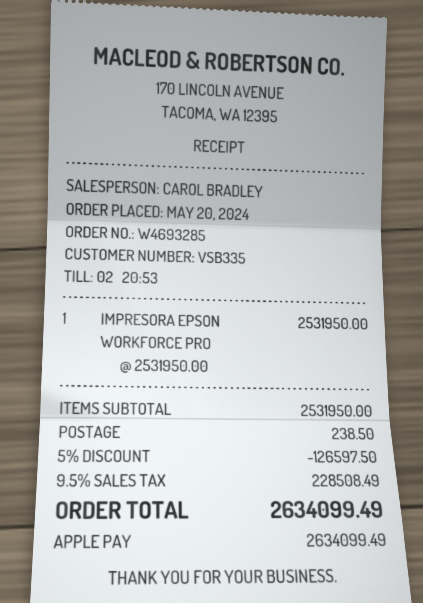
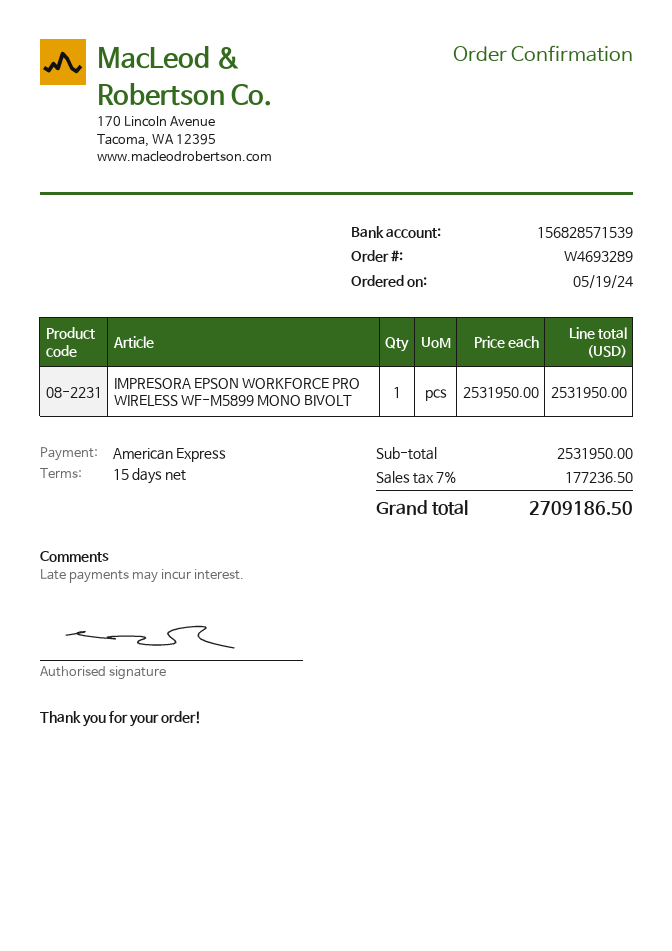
order number: W4693285 -> W4693289
order date: 2024-05-20 -> 2024-05-19
payment method: Apple Pay -> American Express
discount: 5% = 126597.50 -> none
shipping: 238.50 -> none
tax: 9.5% = 228508.49 -> 7% = 177236.50
total: 2634099.49 -> 2709186.50

